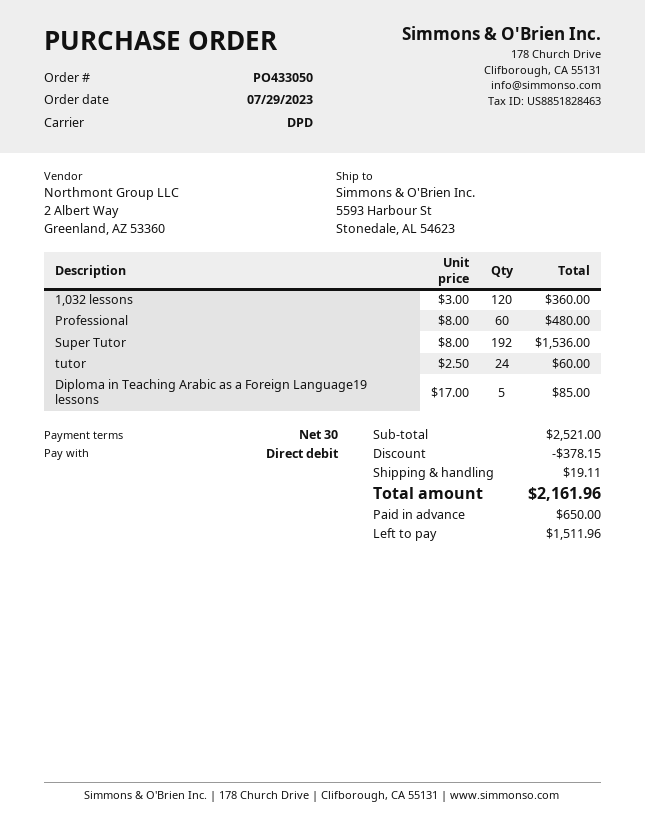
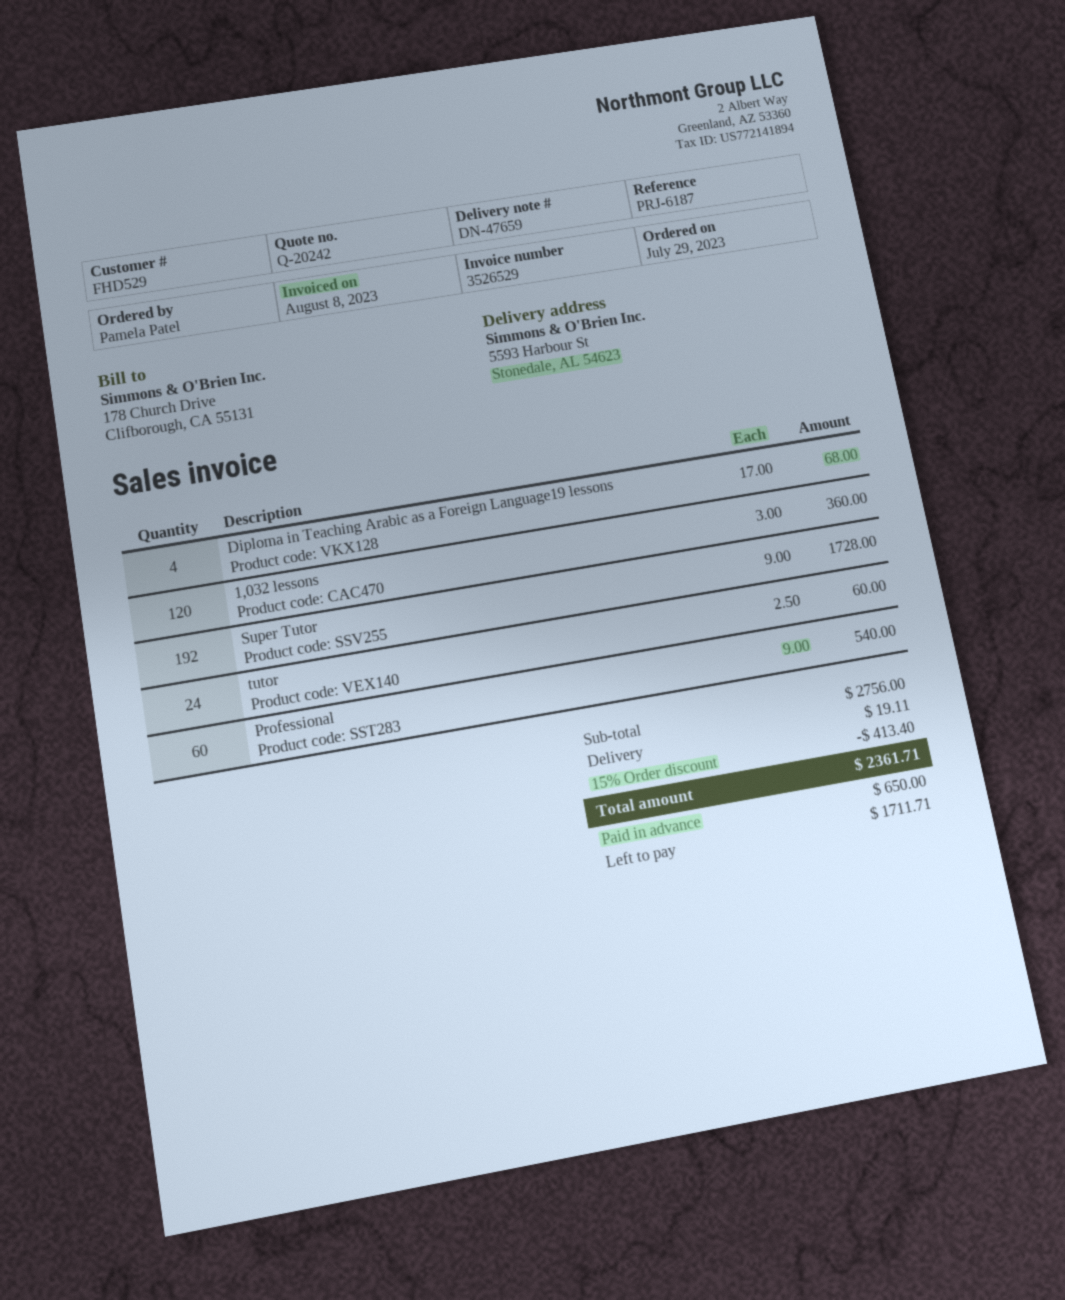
Professional: 60 x 8.00 = 480.00 -> 60 x 9.00 = 540.00
Super Tutor: 192 x 8.00 = 1536.00 -> 192 x 9.00 = 1728.00
Diploma in Teaching Arabic as a Foreign Language19 lessons: 5 x 17.00 = 85.00 -> 4 x 17.00 = 68.00
subtotal: 2521.00 -> 2756.00
discount: 378.15 -> 413.40
total: 2161.96 -> 2361.71
balance: 1511.96 -> 1711.71

